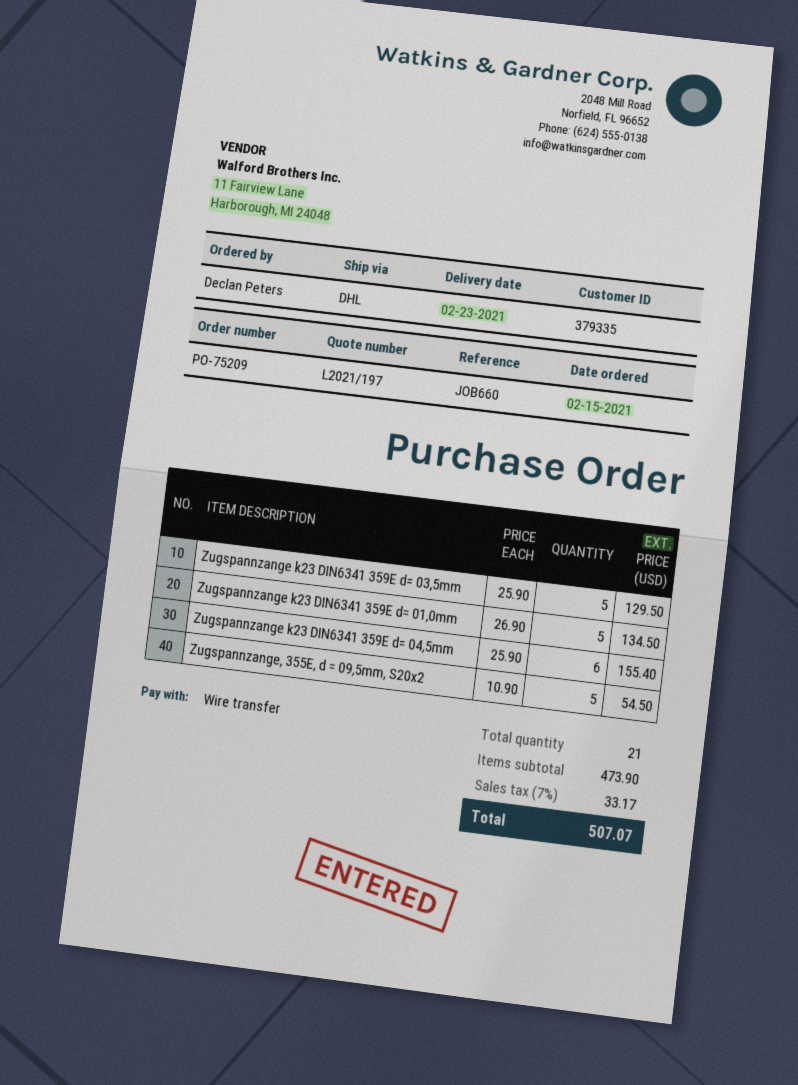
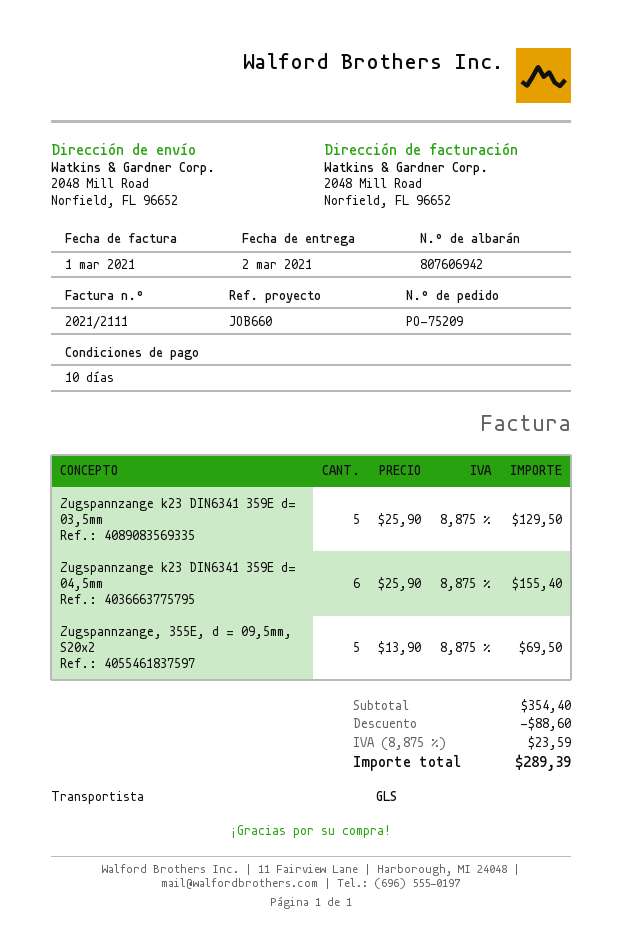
delivery date: 2021-02-23 -> 2021-03-02
shipping method: DHL -> GLS
Zugspannzange k23 DIN6341 359E d= 01,0mm: 5 x 26.90 = 134.50 -> none
Zugspannzange, 355E, d = 09,5mm, S20x2: 5 x 10.90 = 54.50 -> 5 x 13.90 = 69.50
subtotal: 473.90 -> 354.40
discount: none -> 88.60
tax: 7% = 33.17 -> 8.875% = 23.59
total: 507.07 -> 289.39

